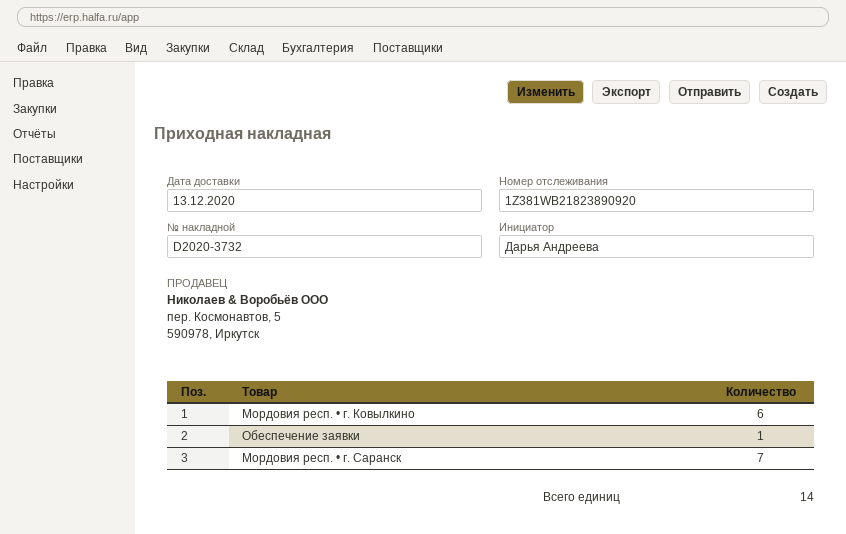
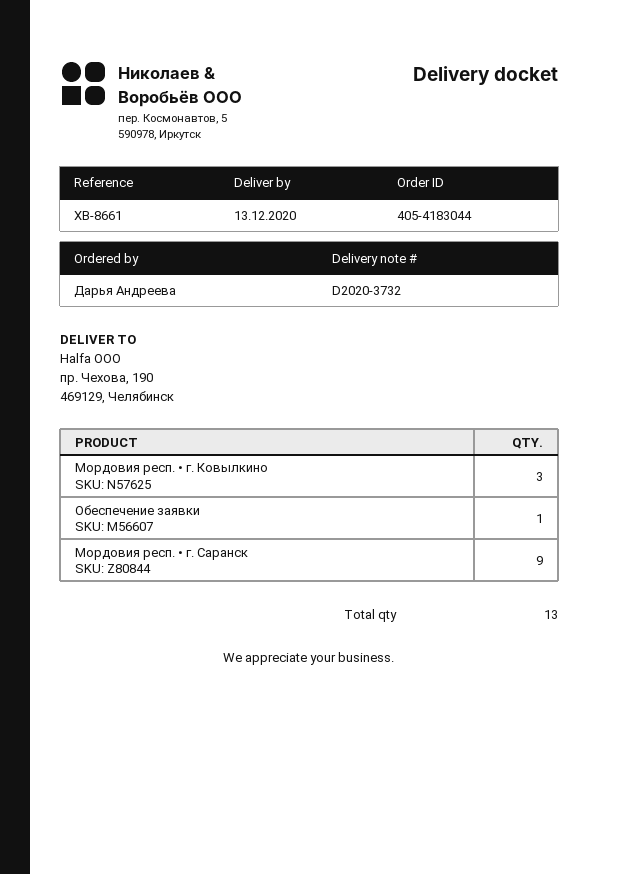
Мордовия респ. • г. Ковылкино: 6 -> 3
Мордовия респ. • г. Саранск: 7 -> 9
total quantity: 14 -> 13

